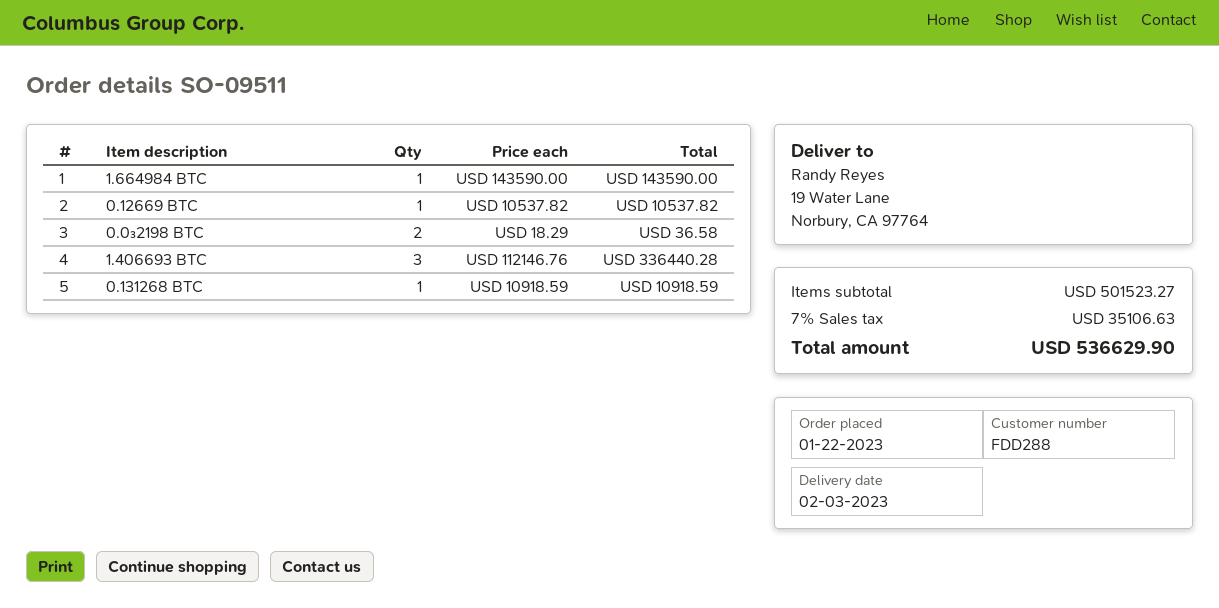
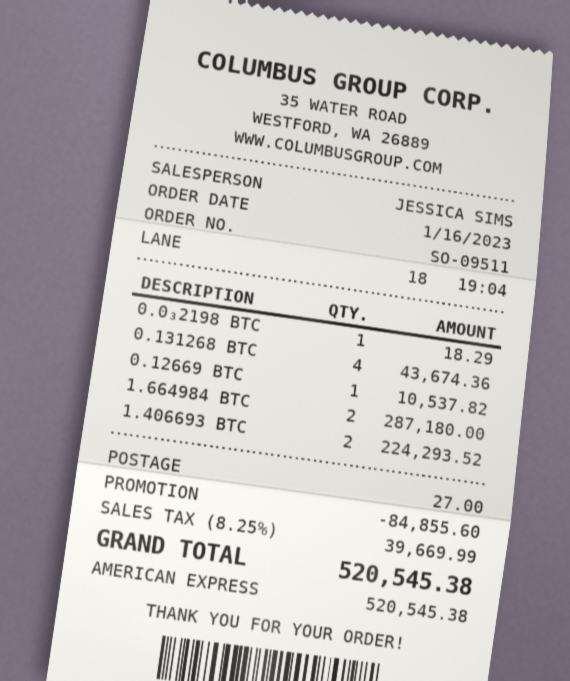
order date: 2023-01-22 -> 2023-01-16
1.664984 BTC: 1 for 143590.00 -> 2 for 287180.00
0.0₃2198 BTC: 2 for 36.58 -> 1 for 18.29
1.406693 BTC: 3 for 336440.28 -> 2 for 224293.52
0.131268 BTC: 1 for 10918.59 -> 4 for 43674.36
discount: none -> 84855.60
shipping: none -> 27.00
tax: 7% = 35106.63 -> 8.25% = 39669.99
total: 536629.90 -> 520545.38

